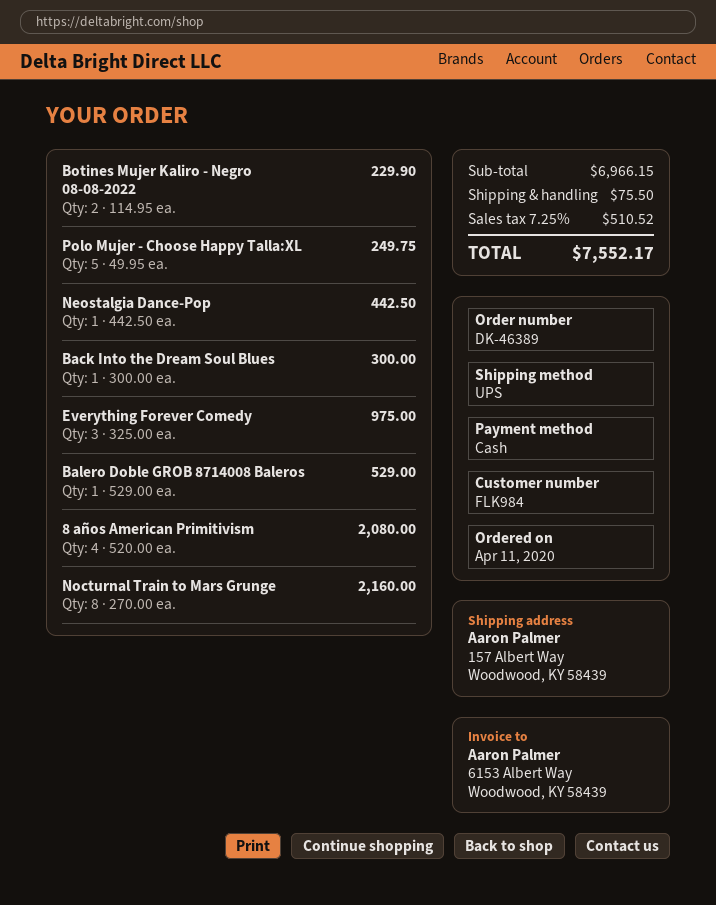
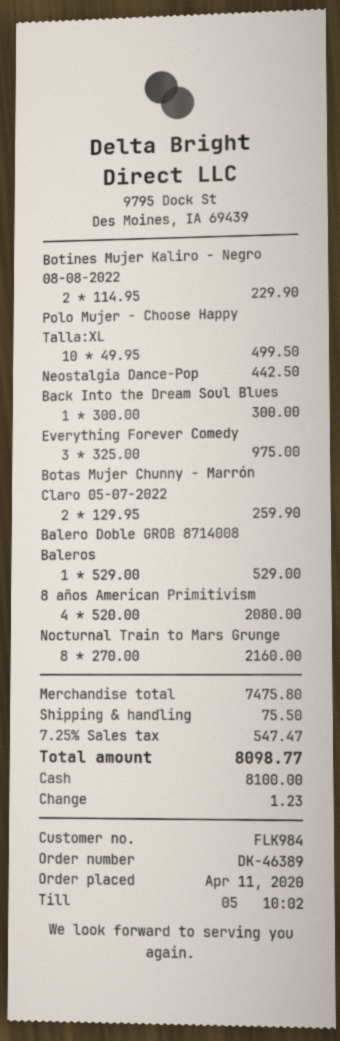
Polo Mujer - Choose Happy Talla:XL: 5 x 49.95 = 249.75 -> 10 x 49.95 = 499.50
Botas Mujer Chunny - Marrón Claro 05-07-2022: none -> 2 x 129.95 = 259.90
subtotal: 6966.15 -> 7475.80
tax: 7.25% = 510.52 -> 7.25% = 547.47
total: 7552.17 -> 8098.77

